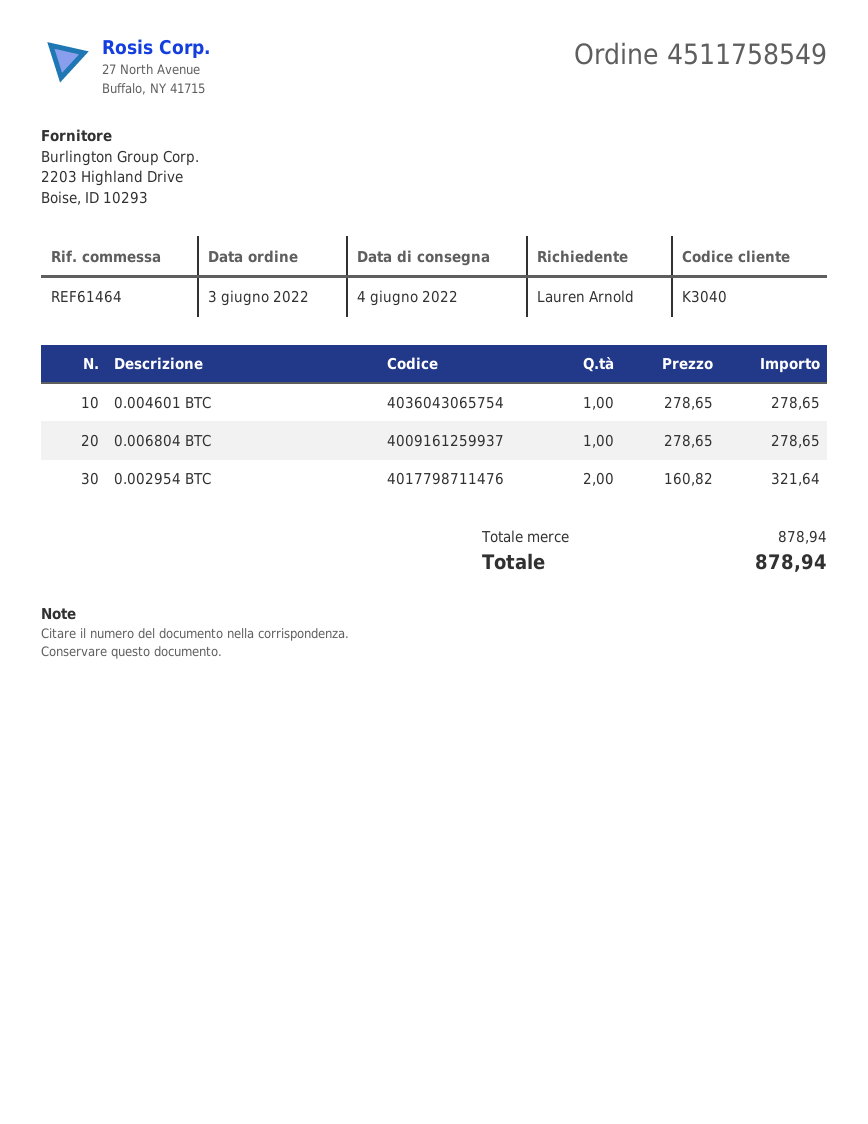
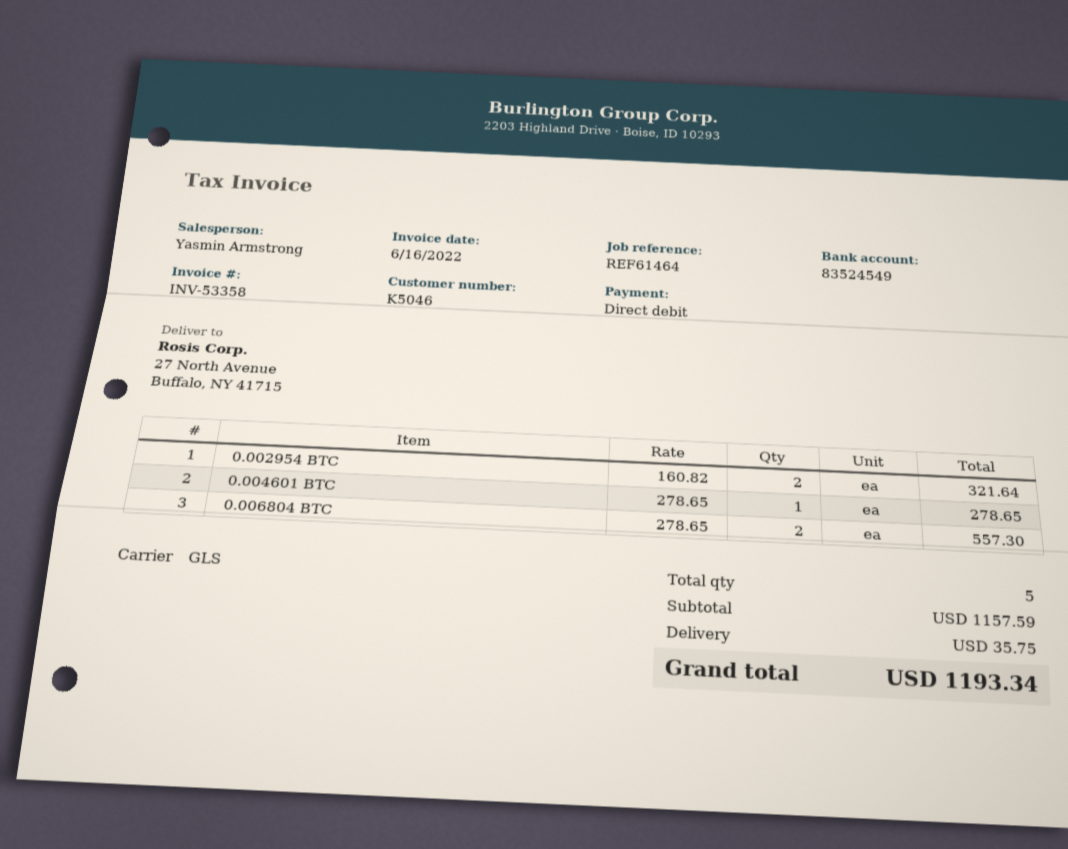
customer number: K3040 -> K5046
0.006804 BTC: 1 x 278.65 = 278.65 -> 2 x 278.65 = 557.30
subtotal: 878.94 -> 1157.59
shipping: none -> 35.75
total: 878.94 -> 1193.34

